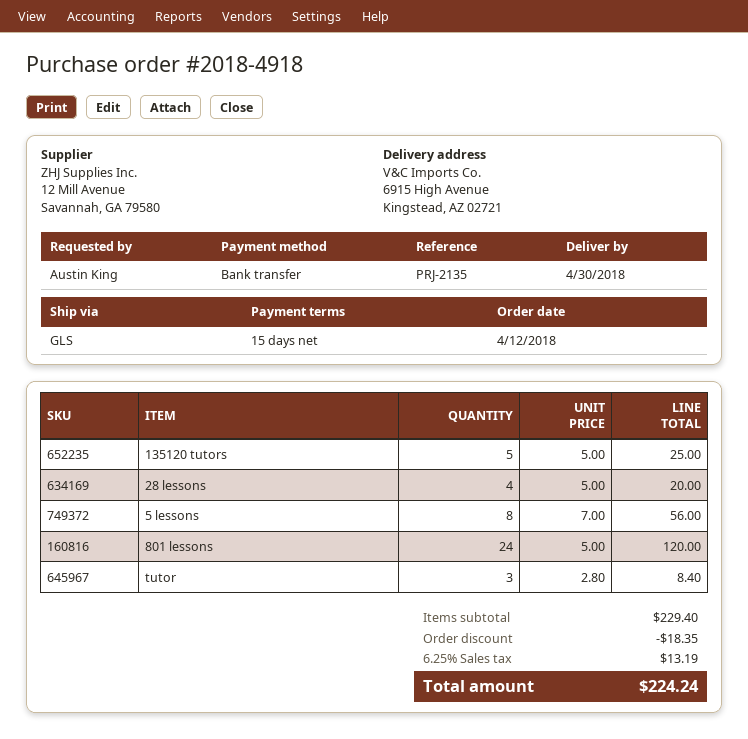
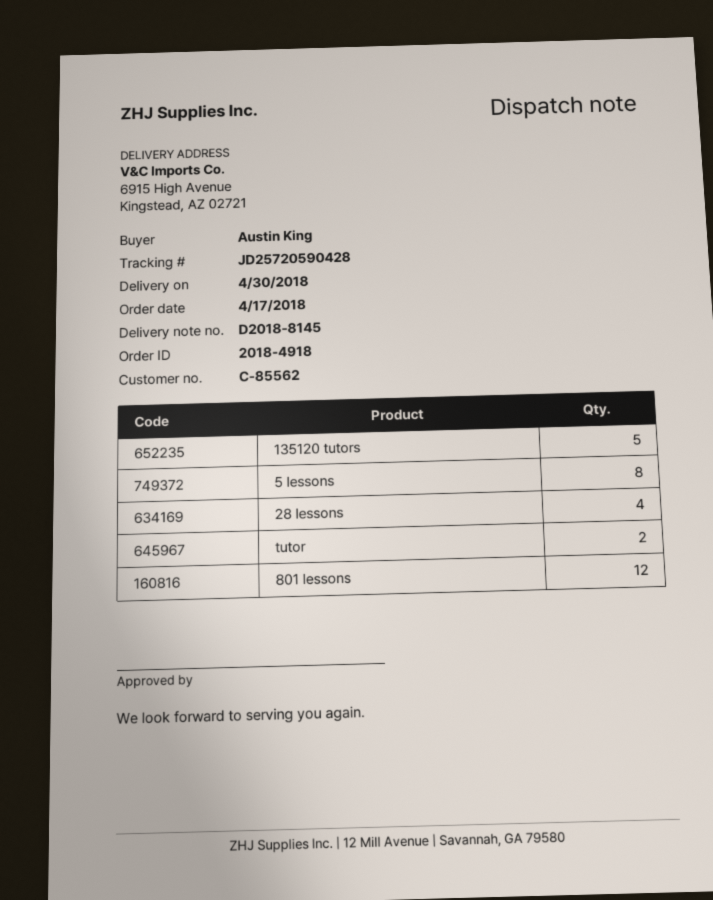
order date: 2018-04-12 -> 2018-04-17
801 lessons: 24 -> 12
tutor: 3 -> 2

